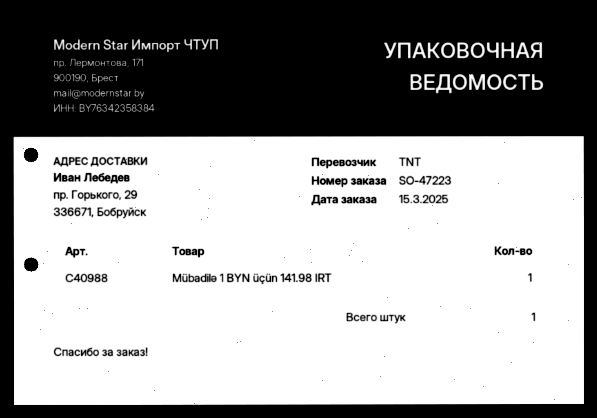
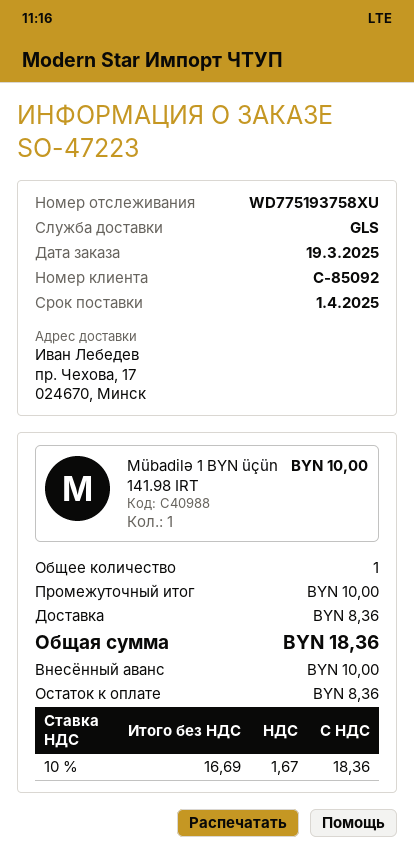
order date: 2025-03-15 -> 2025-03-19
shipping method: TNT -> GLS
ship to: пр. Горького, 29, 336671, Бобруйск -> пр. Чехова, 17, 024670, Минск

